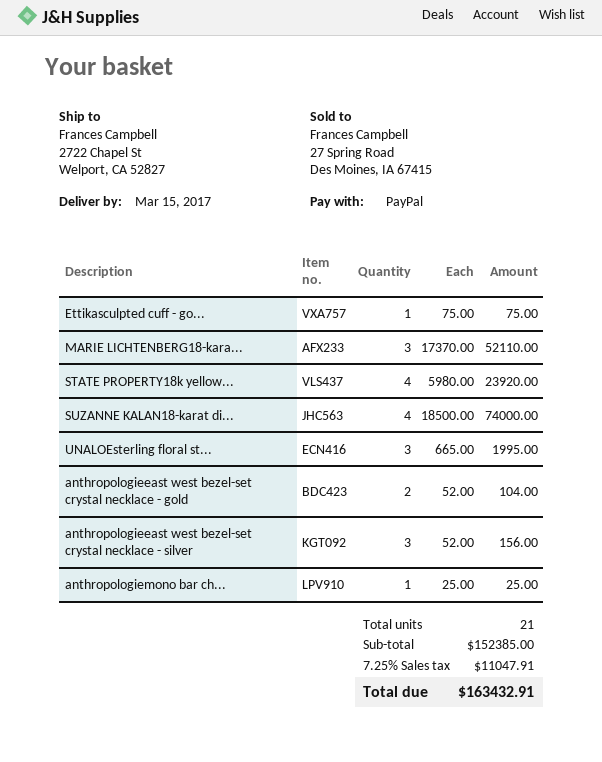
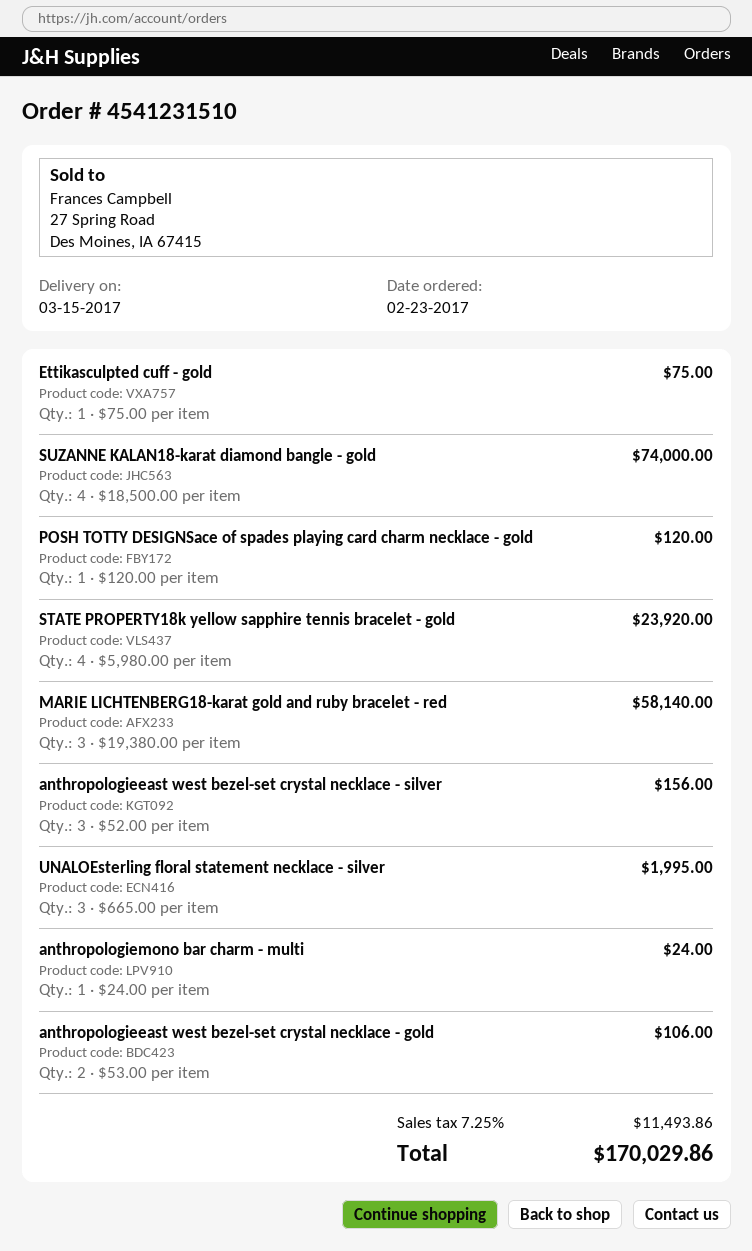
MARIE LICHTENBERG18-kara...: 3 x 17370.00 = 52110.00 -> 3 x 19380.00 = 58140.00
anthropologieeast west bezel-set crystal necklace - gold: 2 x 52.00 = 104.00 -> 2 x 53.00 = 106.00
anthropologiemono bar ch...: 1 x 25.00 = 25.00 -> 1 x 24.00 = 24.00
POSH TOTTY DESIGNSace of spades playing card charm necklace - gold: none -> 1 x 120.00 = 120.00
tax: 7.25% = 11047.91 -> 7.25% = 11493.86
total: 163432.91 -> 170029.86

